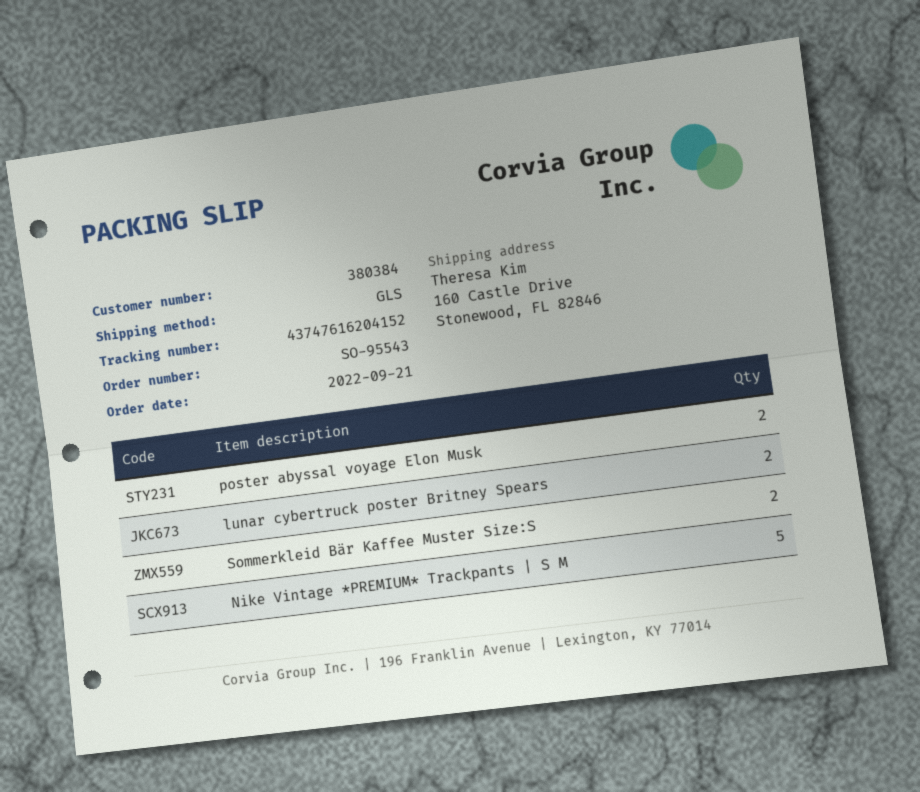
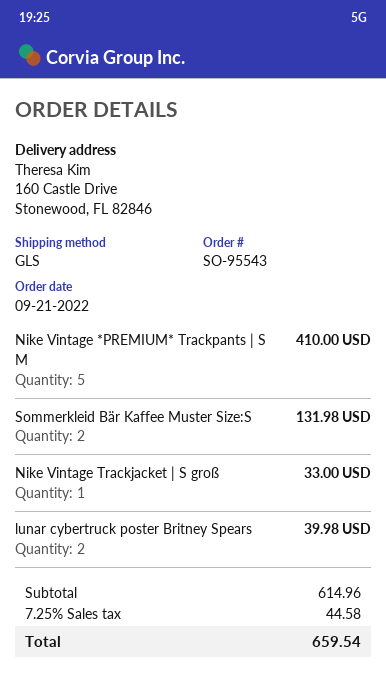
poster abyssal voyage Elon Musk: 2 -> none
Nike Vintage Trackjacket | S groß: none -> 1

